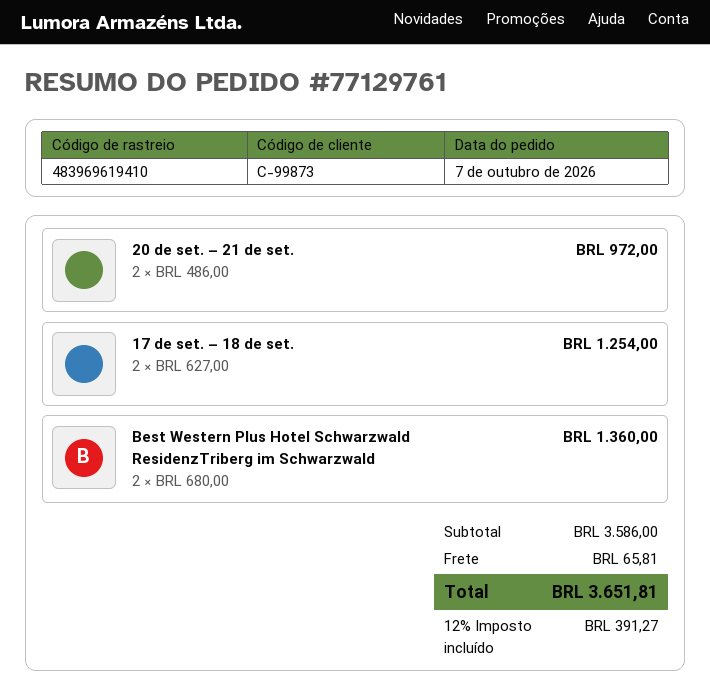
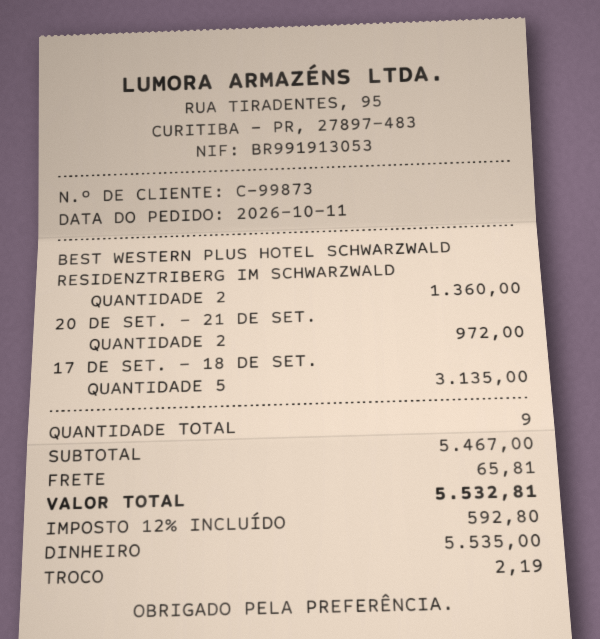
order date: 2026-10-07 -> 2026-10-11
17 de set. – 18 de set.: 2 for 1254.00 -> 5 for 3135.00
subtotal: 3586.00 -> 5467.00
tax: 12% = 391.27 -> 12% = 592.80
total: 3651.81 -> 5532.81

